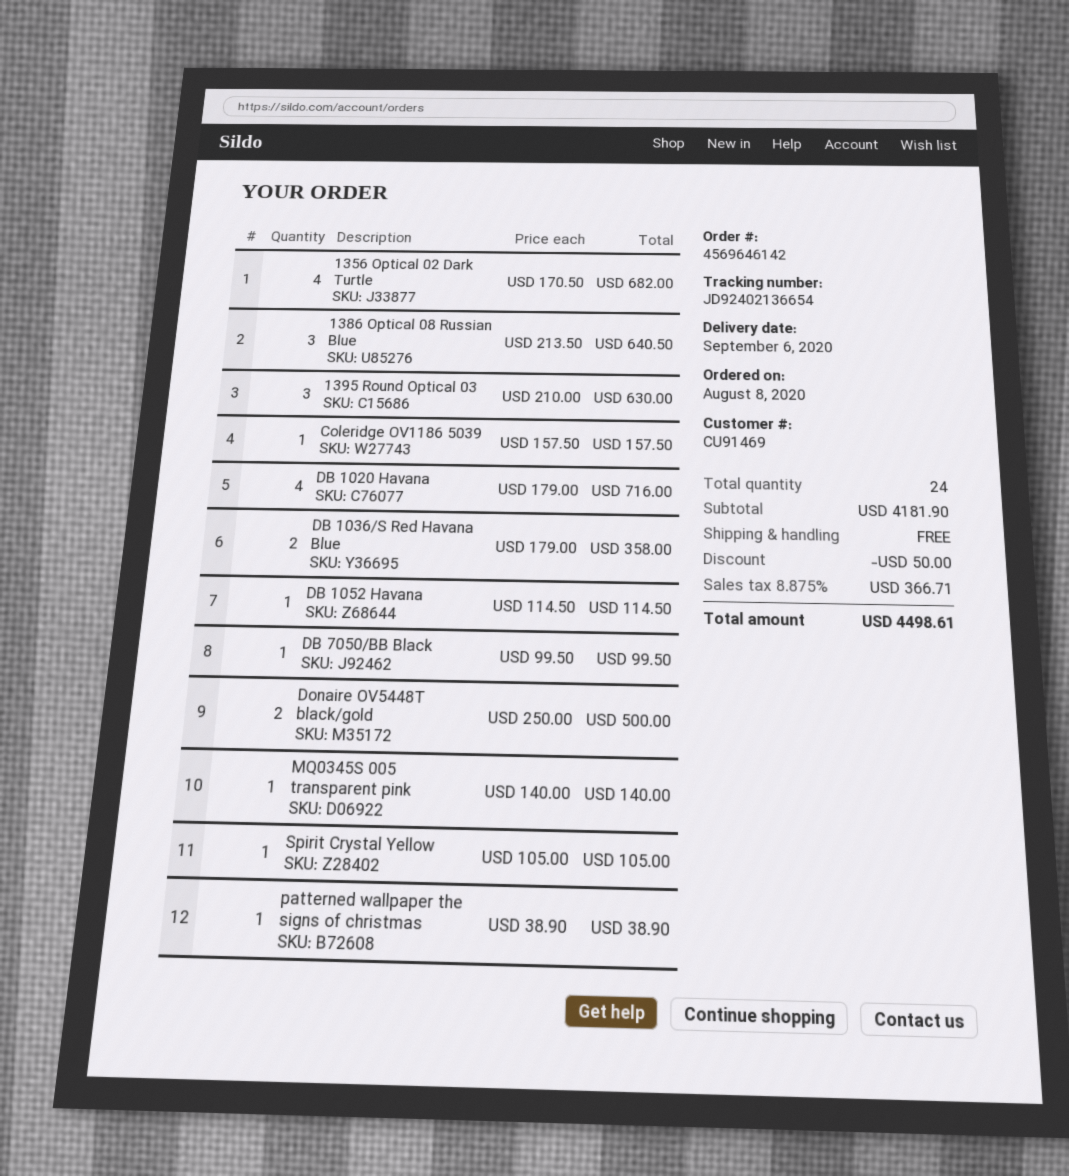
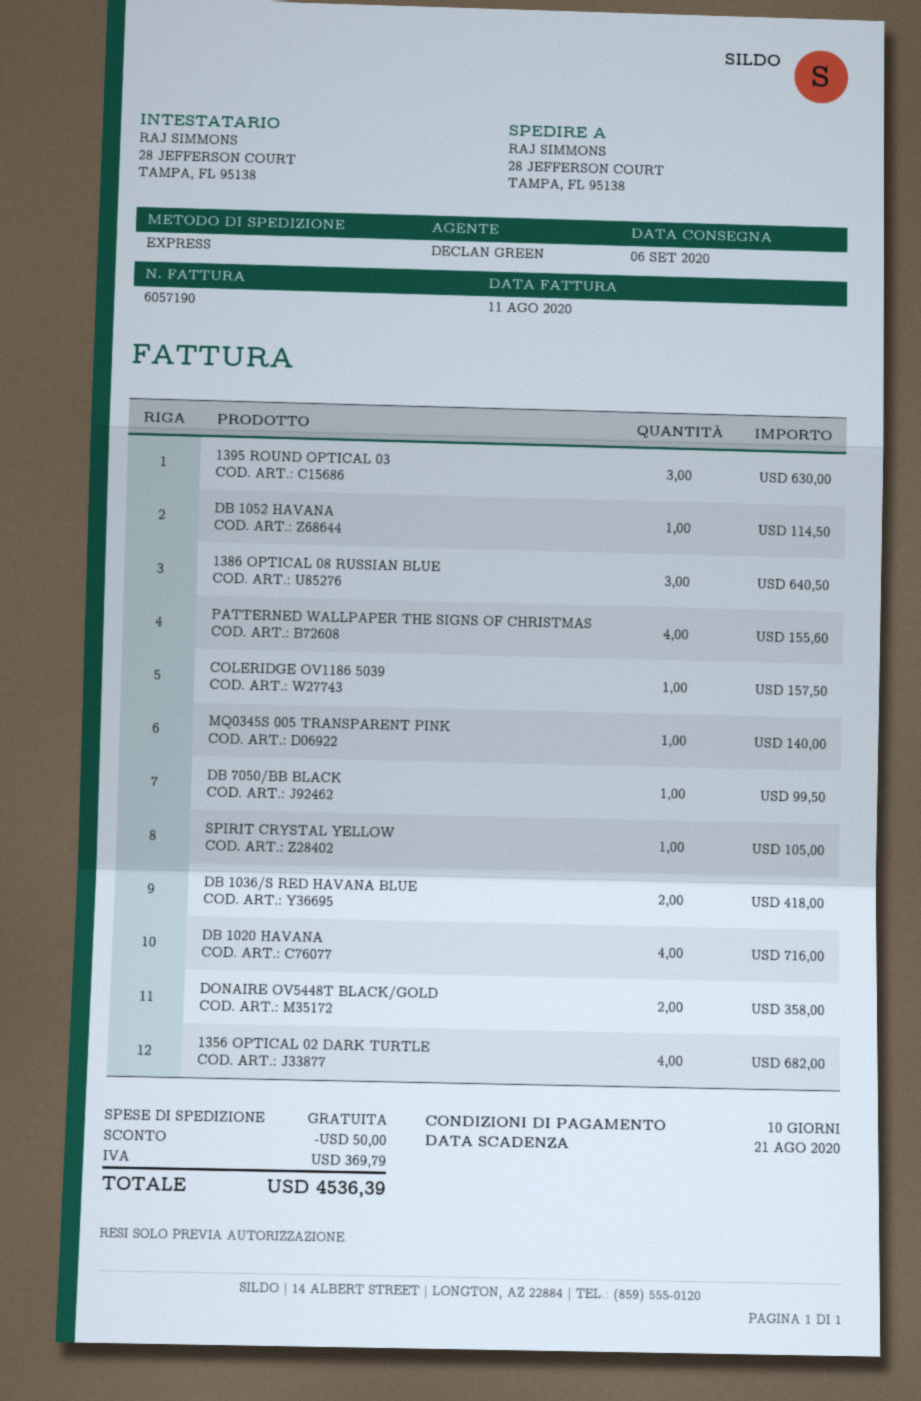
DB 1036/S Red Havana Blue: 2 for 358.00 -> 2 for 418.00
Donaire OV5448T black/gold: 2 for 500.00 -> 2 for 358.00
patterned wallpaper the signs of christmas: 1 for 38.90 -> 4 for 155.60
tax: 366.71 -> 369.79
total: 4498.61 -> 4536.39

